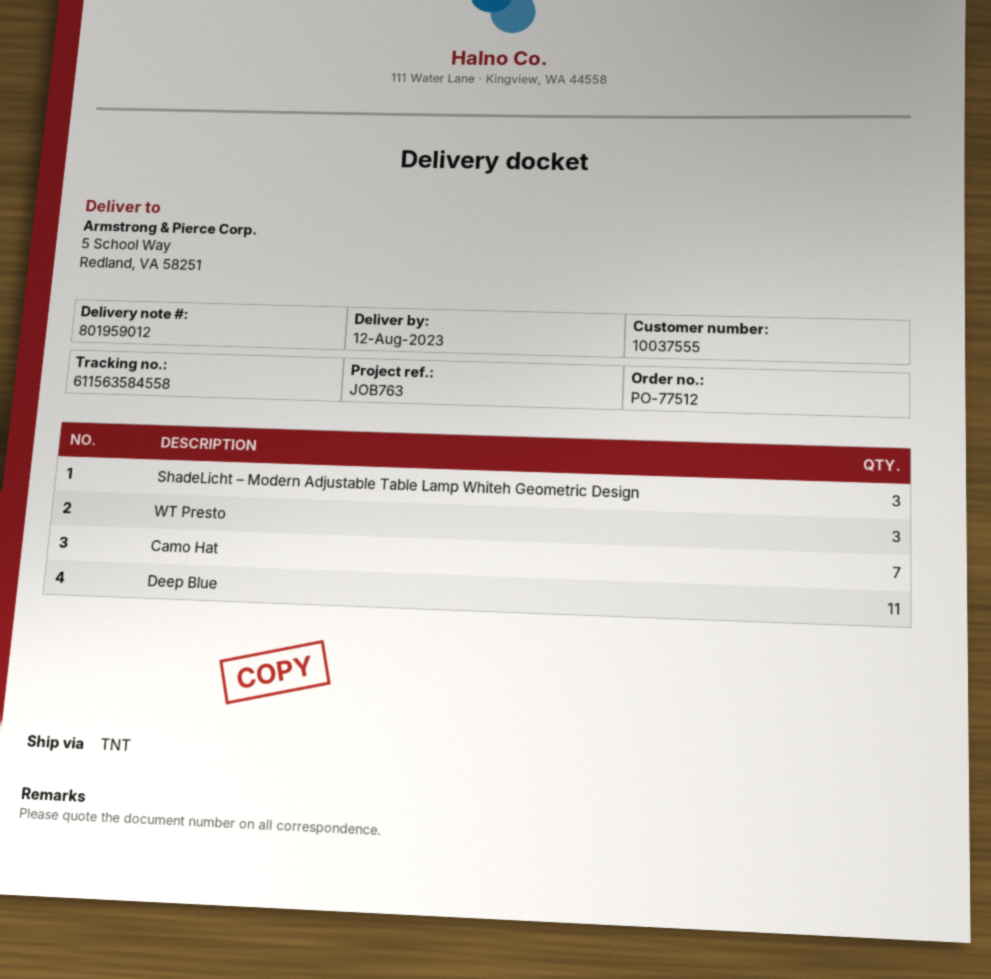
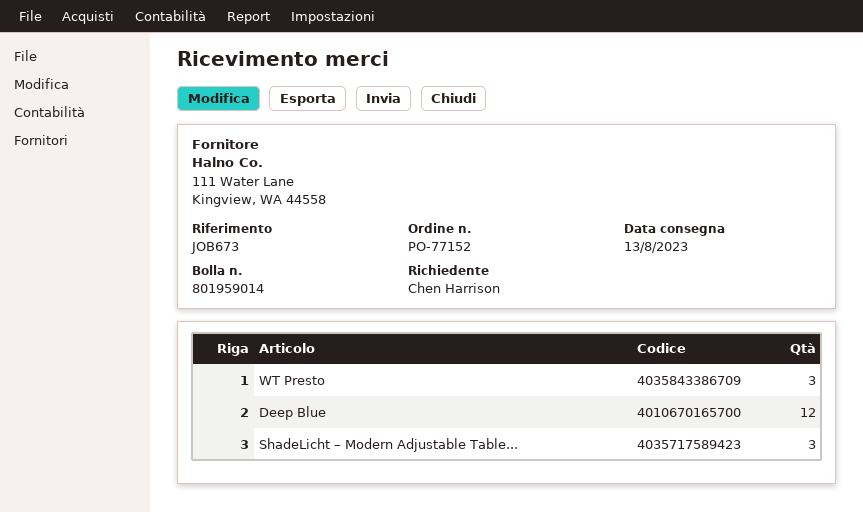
order number: PO-77512 -> PO-77152
delivery note number: 801959012 -> 801959014
delivery date: 2023-08-12 -> 2023-08-13
reference: JOB763 -> JOB673
Camo Hat: 7 -> none
Deep Blue: 11 -> 12

